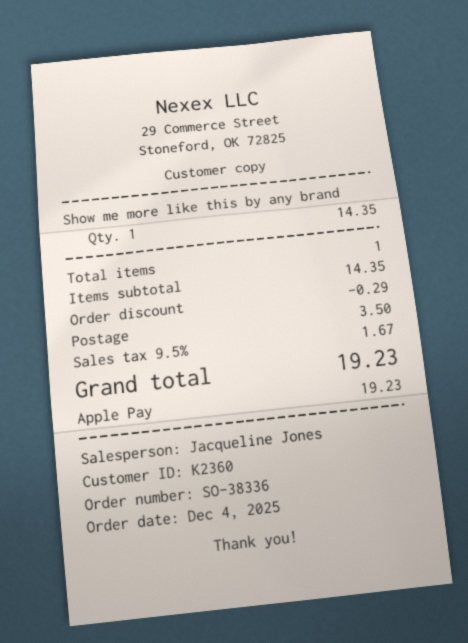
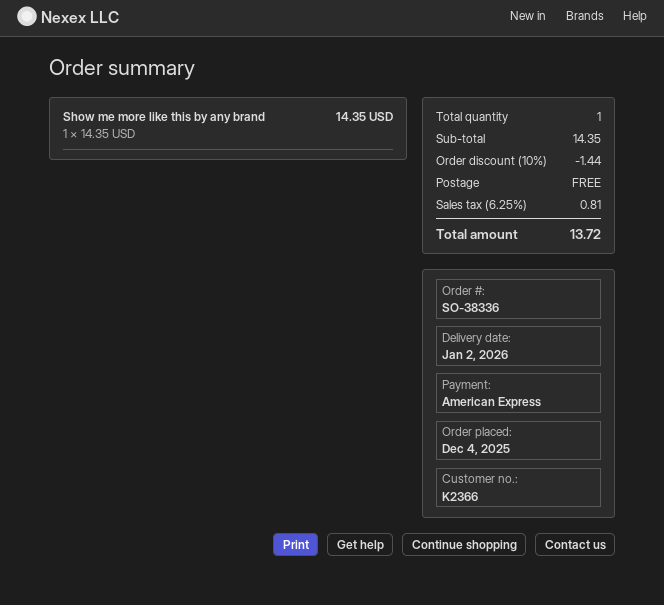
customer number: K2360 -> K2366
payment method: Apple Pay -> American Express
discount: 0.29 -> 1.44
shipping: 3.50 -> 0.00
tax: 9.5% = 1.67 -> 6.25% = 0.81
total: 19.23 -> 13.72

